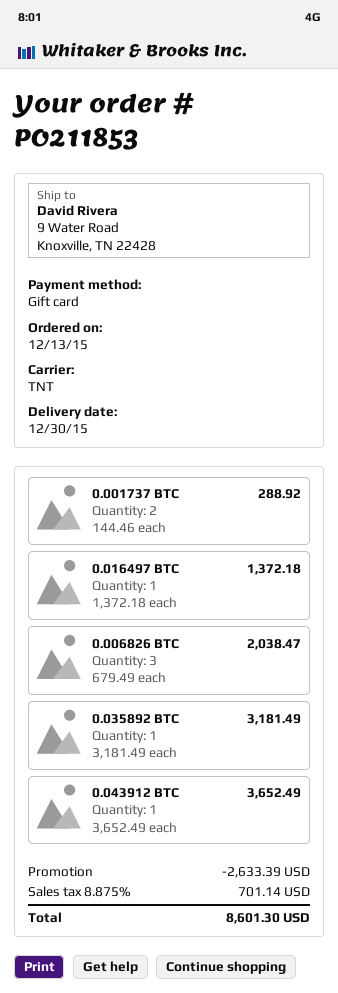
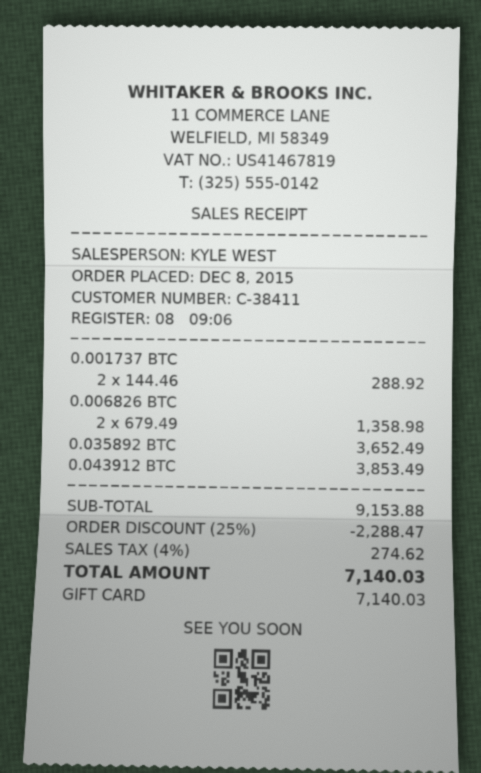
order date: 2015-12-13 -> 2015-12-08
0.016497 BTC: 1 x 1372.18 = 1372.18 -> none
0.006826 BTC: 3 x 679.49 = 2038.47 -> 2 x 679.49 = 1358.98
0.035892 BTC: 1 x 3181.49 = 3181.49 -> 1 x 3652.49 = 3652.49
0.043912 BTC: 1 x 3652.49 = 3652.49 -> 1 x 3853.49 = 3853.49
discount: 2633.39 -> 2288.47
tax: 8.875% = 701.14 -> 4% = 274.62
total: 8601.30 -> 7140.03

